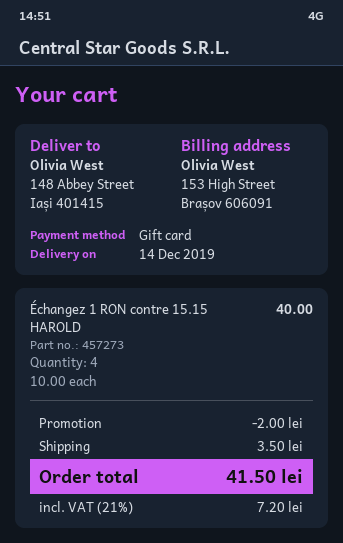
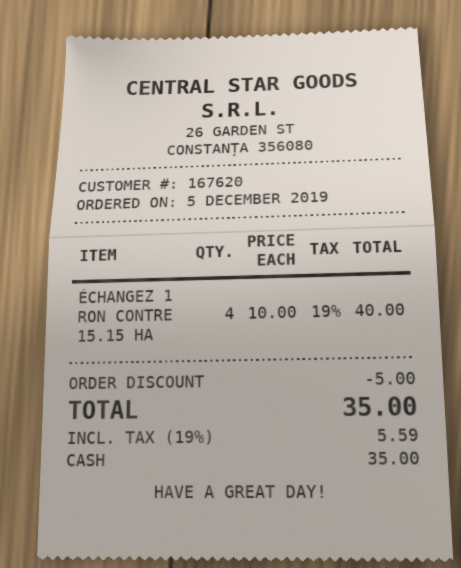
payment method: gift card -> cash
discount: 2.00 -> 5.00
shipping: 3.50 -> none
tax: 21% = 7.20 -> 19% = 5.59
total: 41.50 -> 35.00

